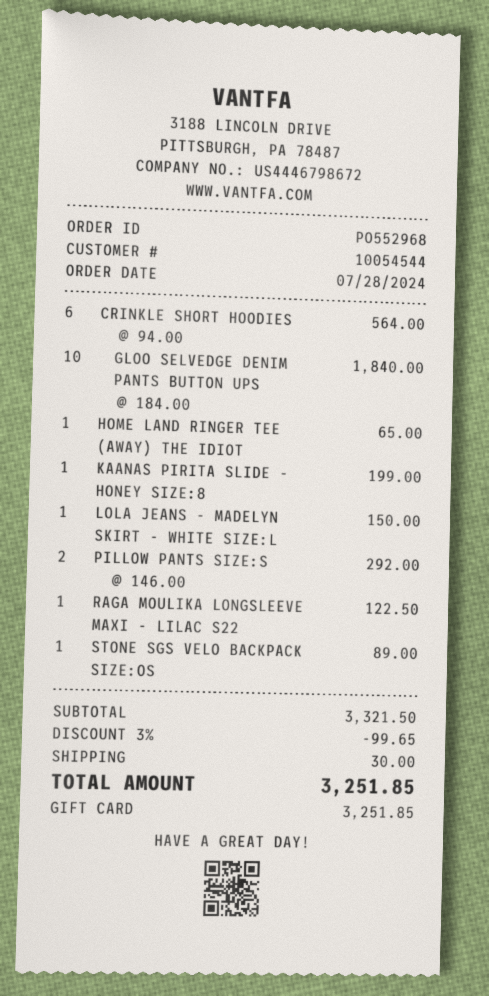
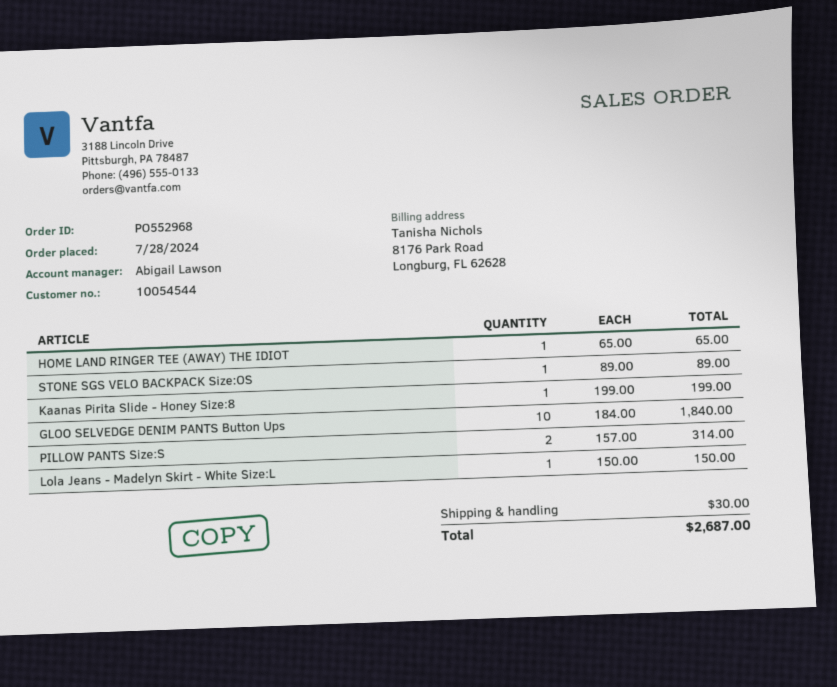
CRINKLE SHORT HOODIES: 6 x 94.00 = 564.00 -> none
PILLOW PANTS SIZE:S: 2 x 146.00 = 292.00 -> 2 x 157.00 = 314.00
RAGA MOULIKA LONGSLEEVE MAXI - LILAC S22: 1 x 122.50 = 122.50 -> none
discount: 3% = 99.65 -> none
total: 3251.85 -> 2687.00

